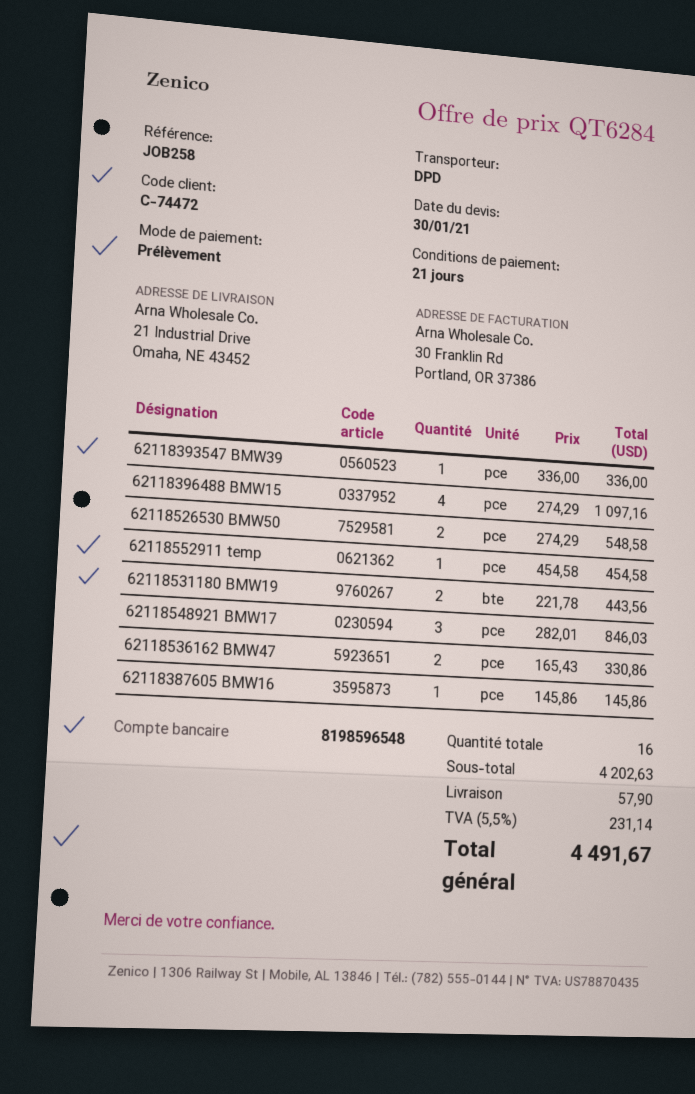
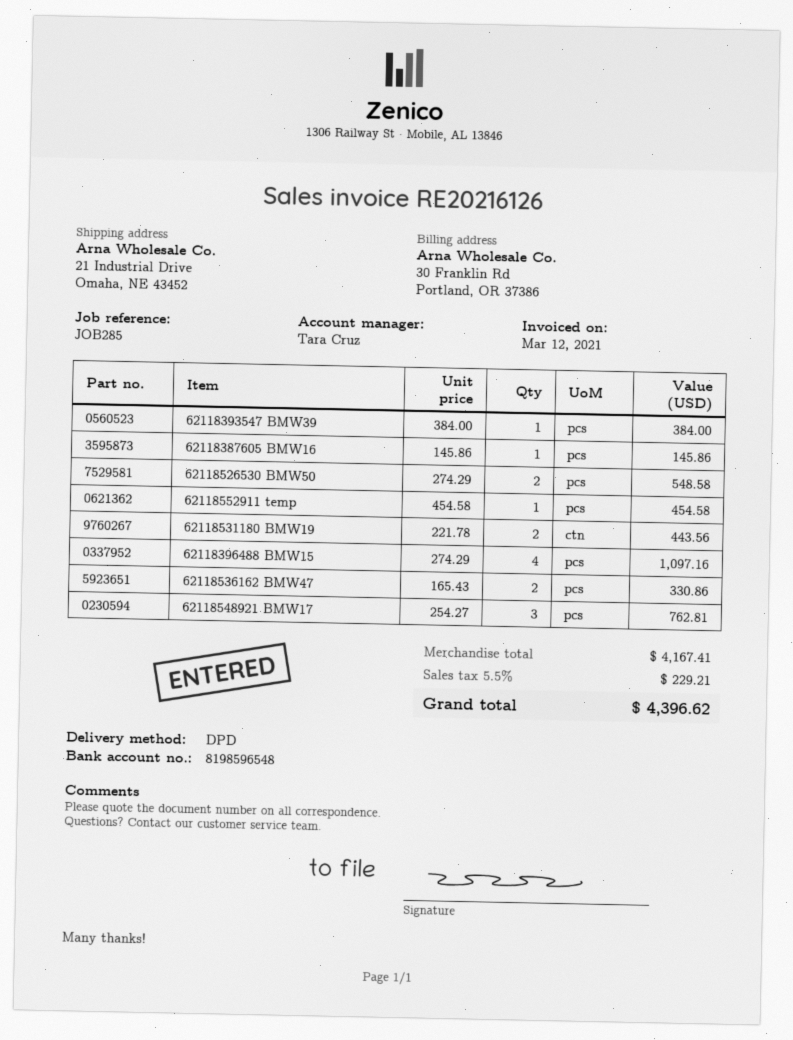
reference: JOB258 -> JOB285
62118393547 BMW39: 1 x 336.00 = 336.00 -> 1 x 384.00 = 384.00
62118548921 BMW17: 3 x 282.01 = 846.03 -> 3 x 254.27 = 762.81
subtotal: 4202.63 -> 4167.41
shipping: 57.90 -> none
tax: 5.5% = 231.14 -> 5.5% = 229.21
total: 4491.67 -> 4396.62

